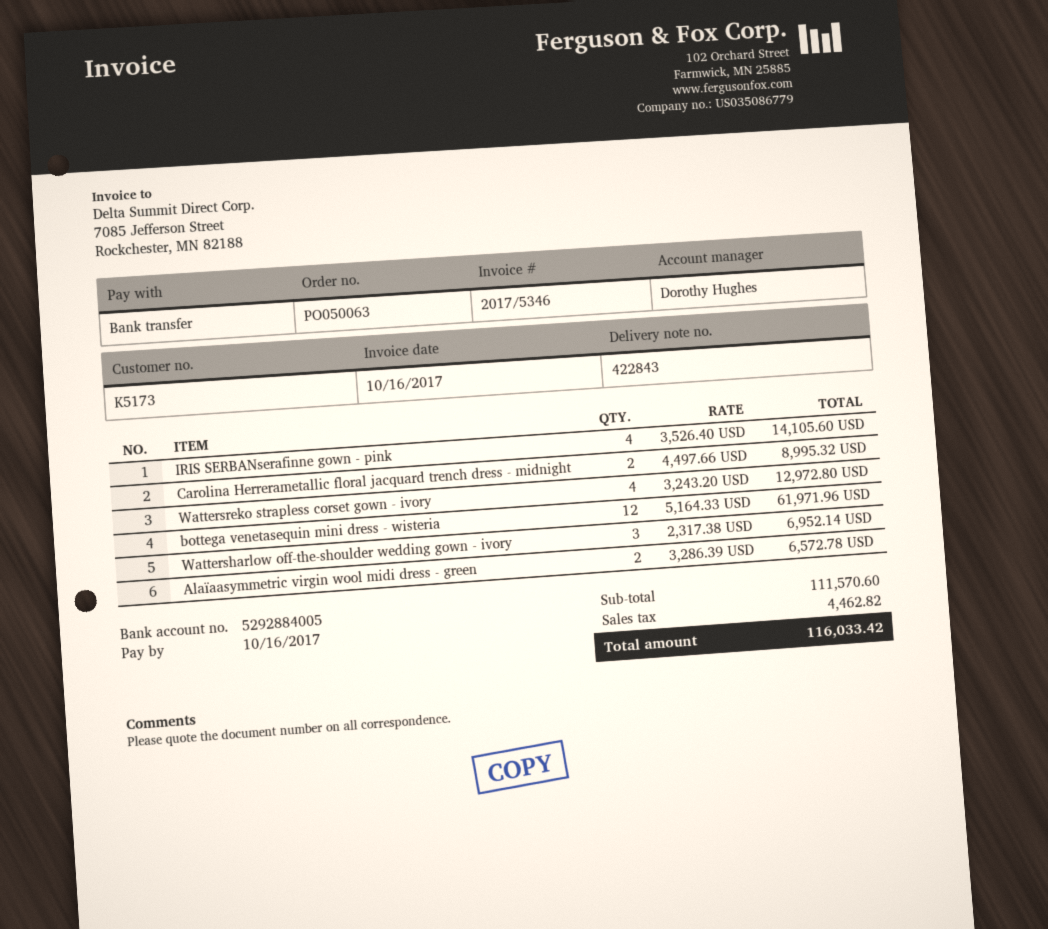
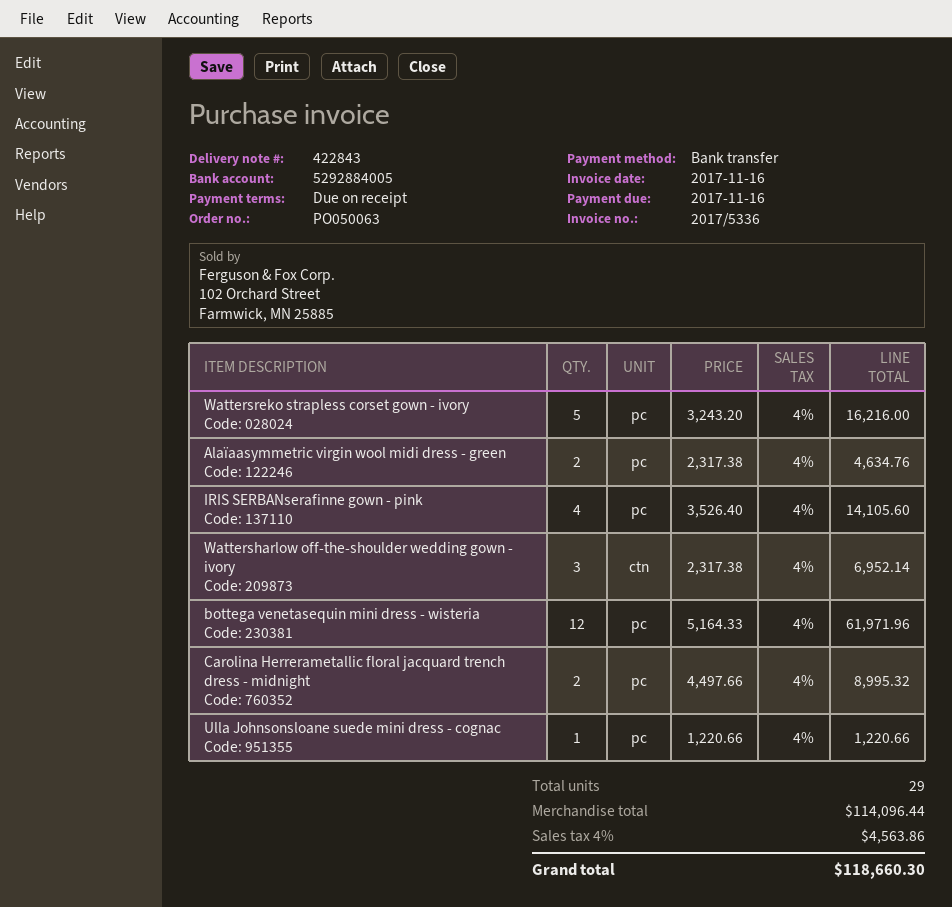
invoice number: 2017/5346 -> 2017/5336
invoice date: 2017-10-16 -> 2017-11-16
due date: 2017-10-16 -> 2017-11-16
Wattersreko strapless corset gown - ivory: 4 x 3243.20 = 12972.80 -> 5 x 3243.20 = 16216.00
Alaïaasymmetric virgin wool midi dress - green: 2 x 3286.39 = 6572.78 -> 2 x 2317.38 = 4634.76
Ulla Johnsonsloane suede mini dress - cognac: none -> 1 x 1220.66 = 1220.66
subtotal: 111570.60 -> 114096.44
tax: 4462.82 -> 4563.86
total: 116033.42 -> 118660.30

